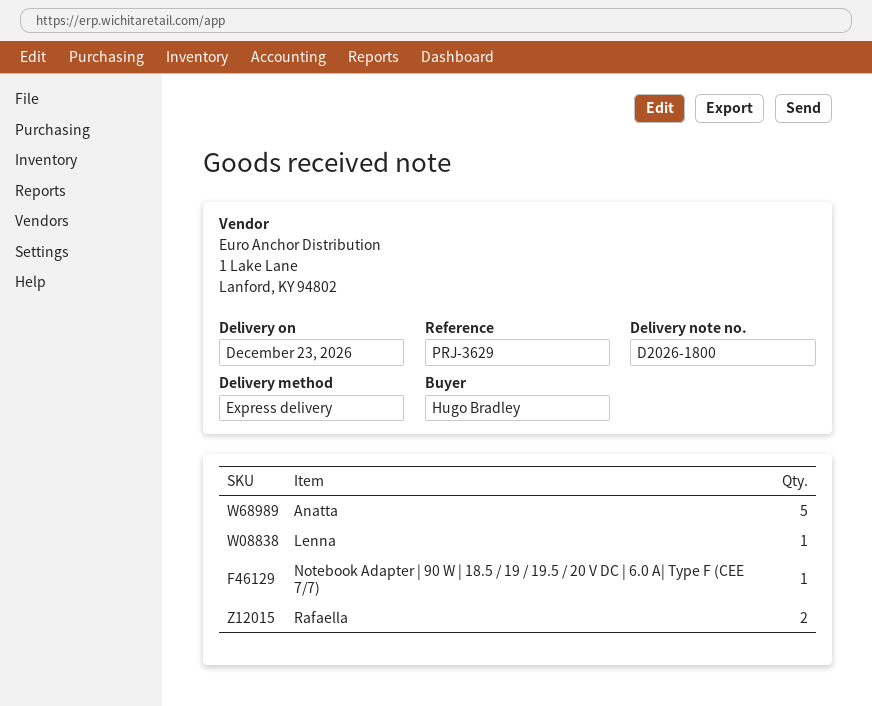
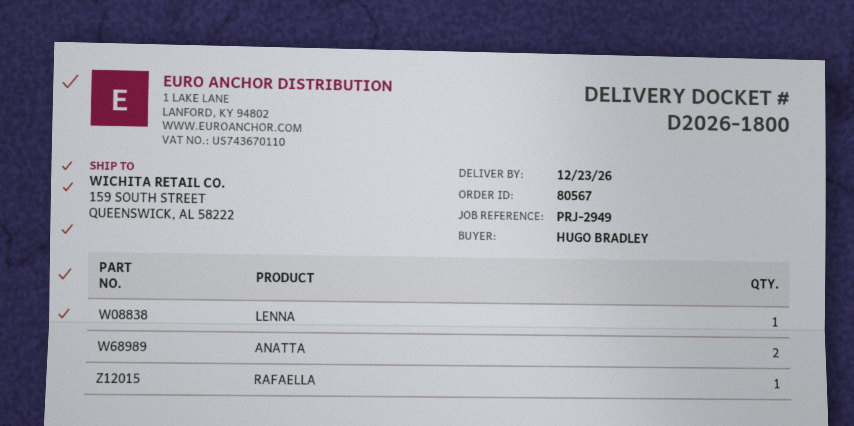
reference: PRJ-3629 -> PRJ-2949
Anatta: 5 -> 2
Notebook Adapter | 90 W | 18.5 / 19 / 19.5 / 20 V DC | 6.0 A| Type F (CEE 7/7): 1 -> none
Rafaella: 2 -> 1

